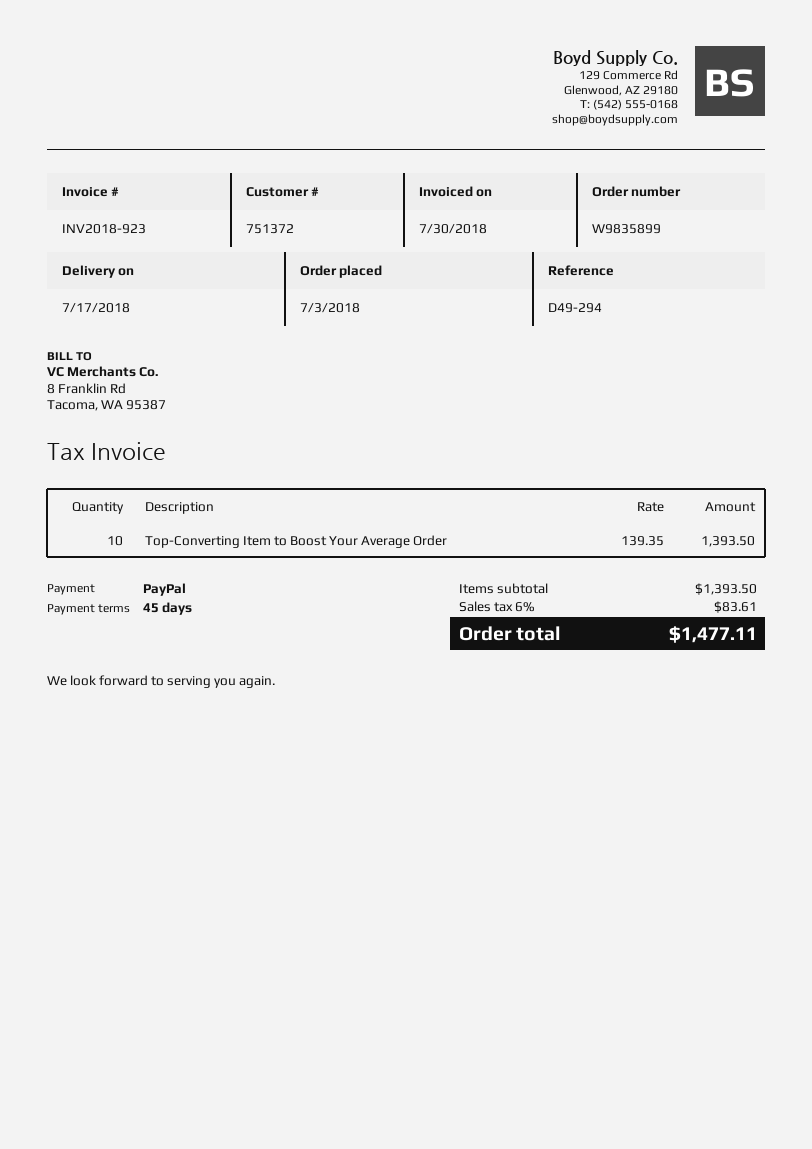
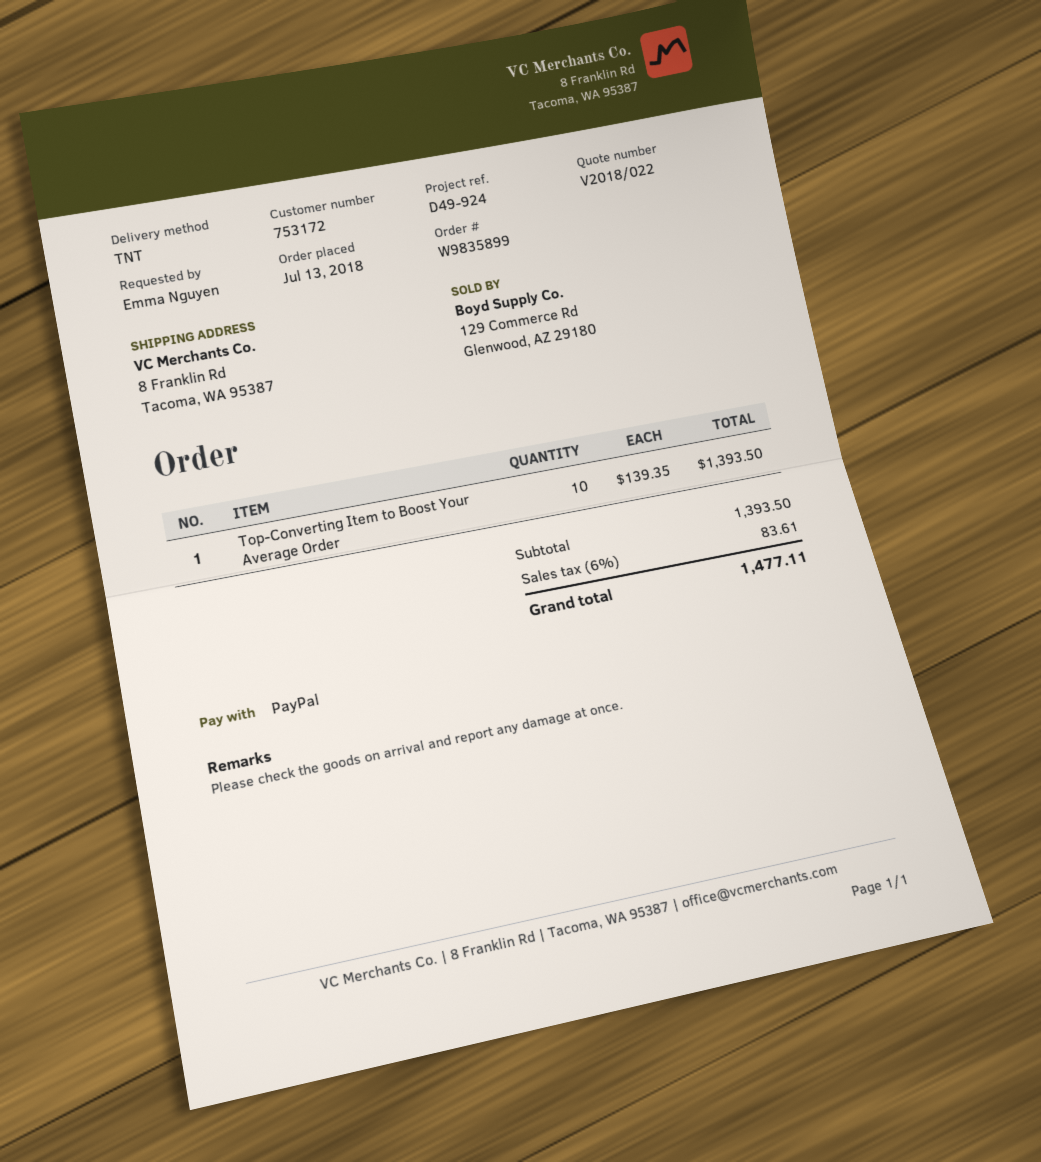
order date: 2018-07-03 -> 2018-07-13
customer number: 751372 -> 753172
reference: D49-294 -> D49-924

